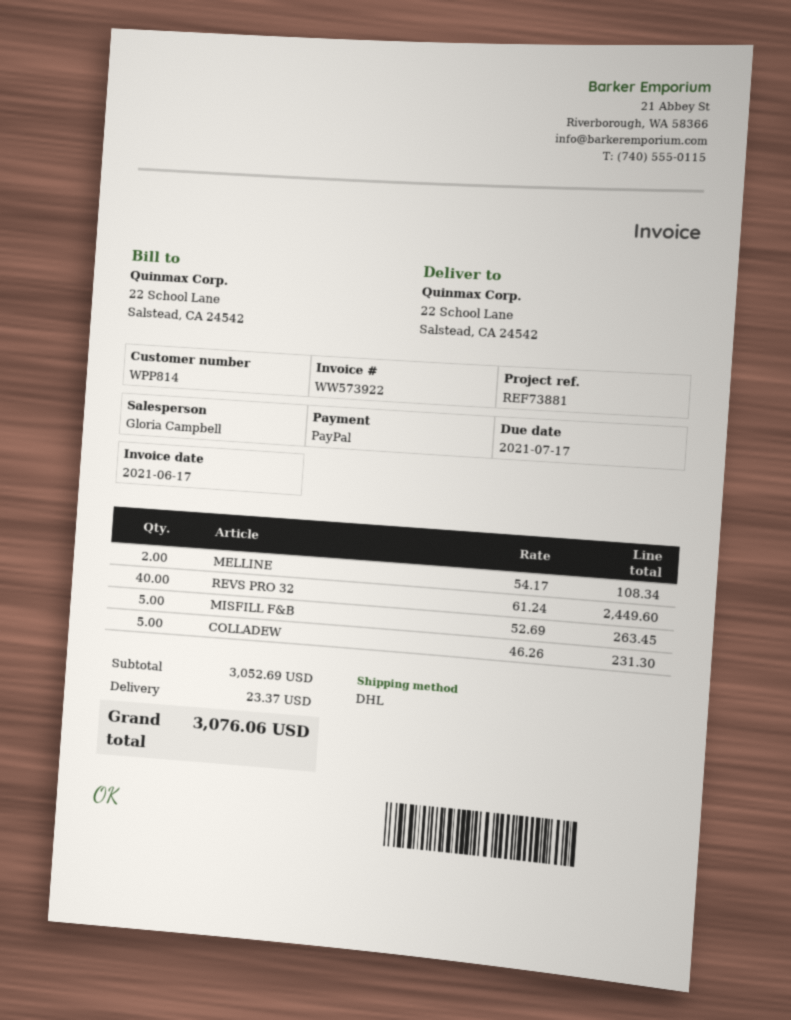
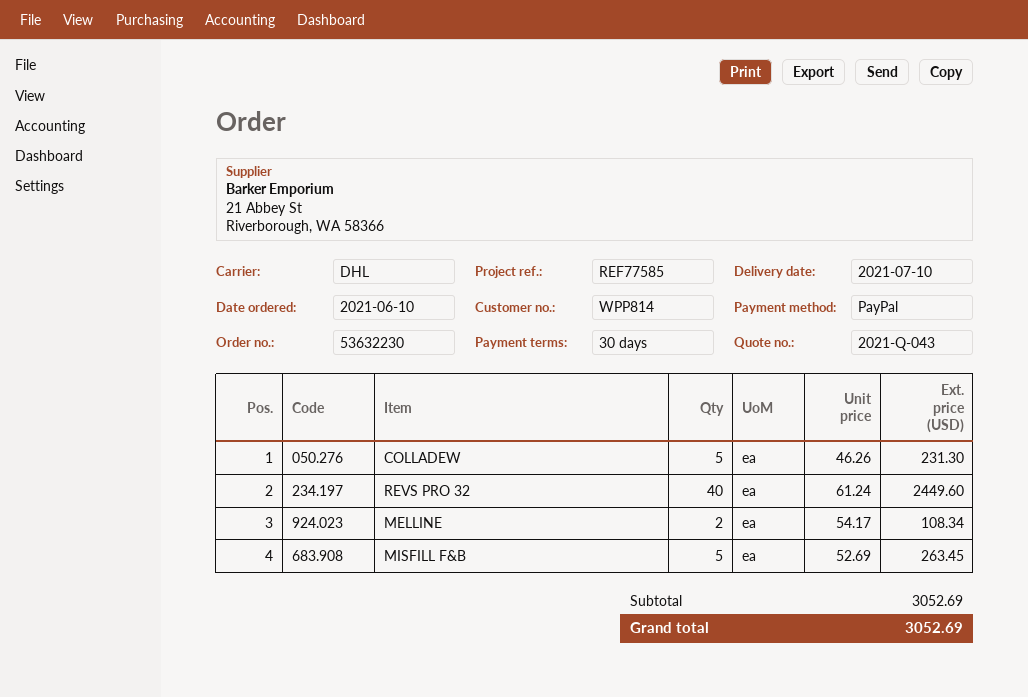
reference: REF73881 -> REF77585
shipping: 23.37 -> none
total: 3076.06 -> 3052.69

